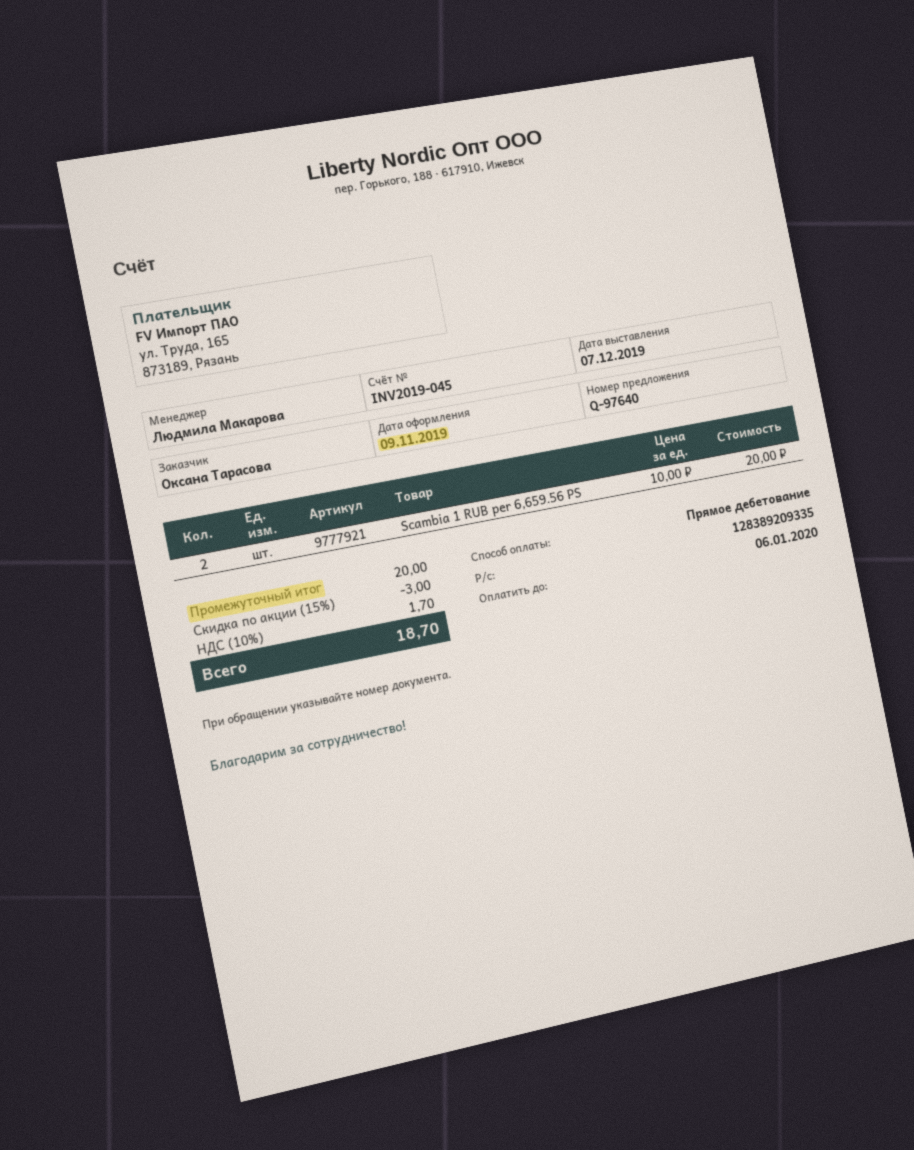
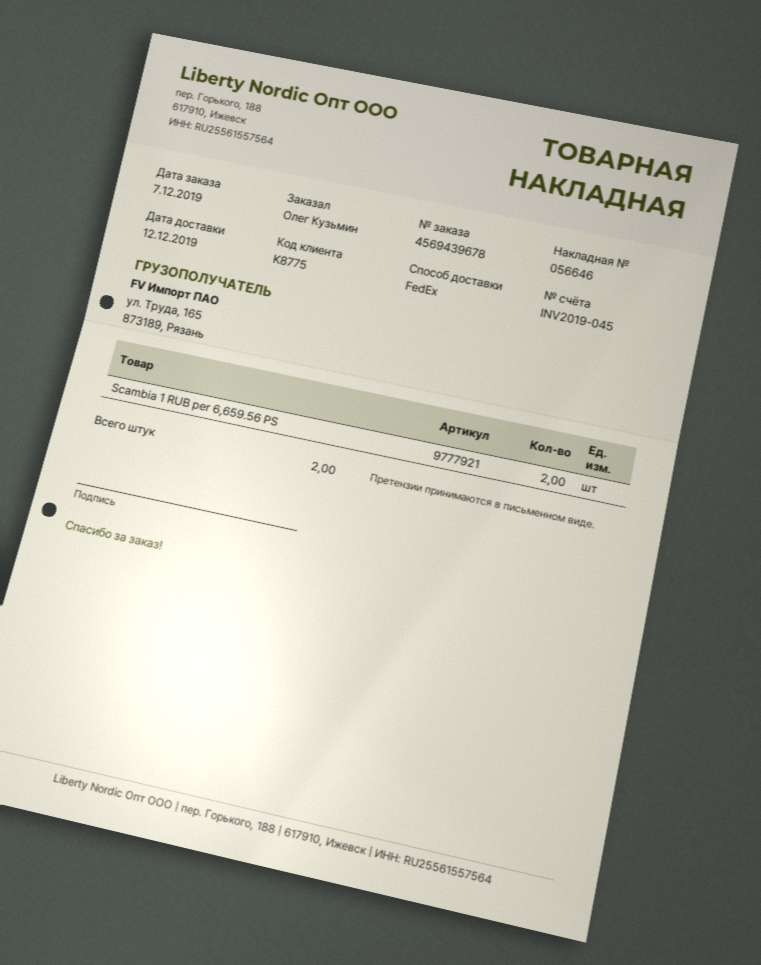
order date: 2019-11-09 -> 2019-12-07
ordered by: Оксана Тарасова -> Олег Кузьмин

